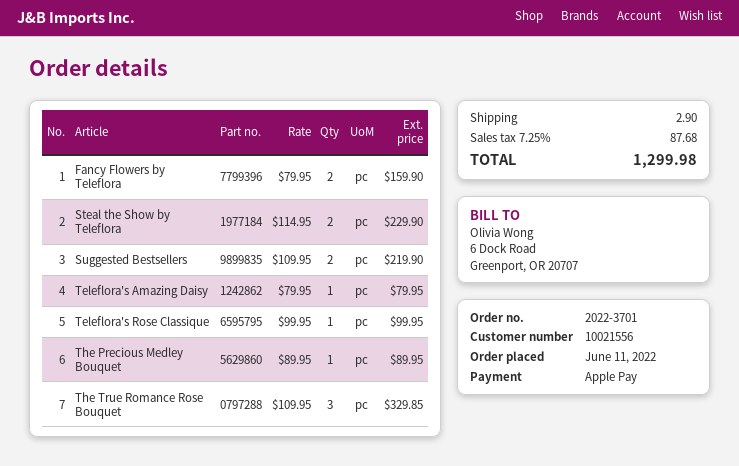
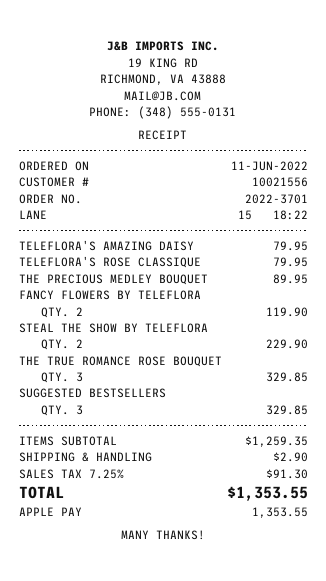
Fancy Flowers by Teleflora: 2 for 159.90 -> 2 for 119.90
Suggested Bestsellers: 2 for 219.90 -> 3 for 329.85
Teleflora's Rose Classique: 1 for 99.95 -> 1 for 79.95
tax: 7.25% = 87.68 -> 7.25% = 91.30
total: 1299.98 -> 1353.55

